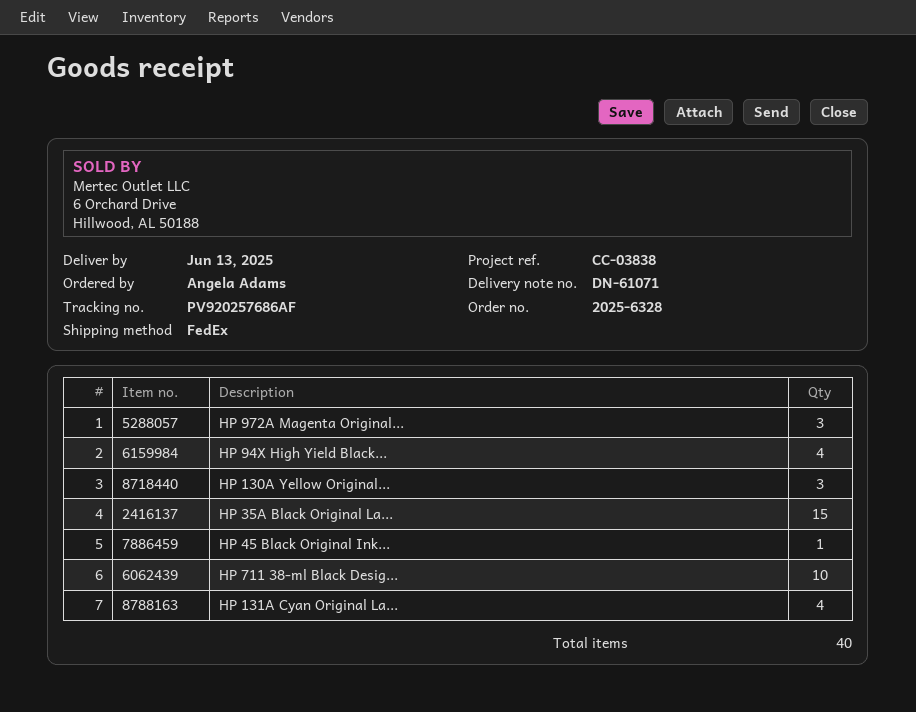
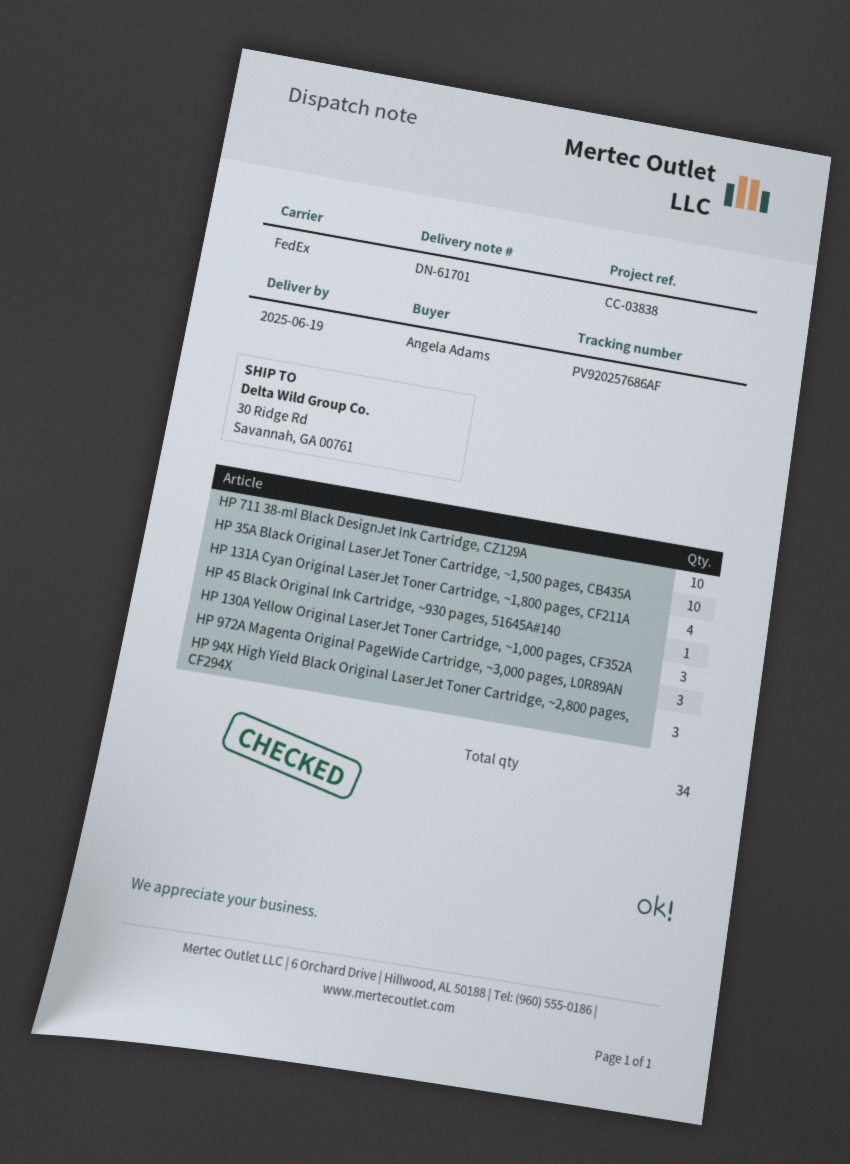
delivery note number: DN-61071 -> DN-61701
delivery date: 2025-06-13 -> 2025-06-19
HP 94X High Yield Black...: 4 -> 3
HP 35A Black Original La...: 15 -> 10
total quantity: 40 -> 34

